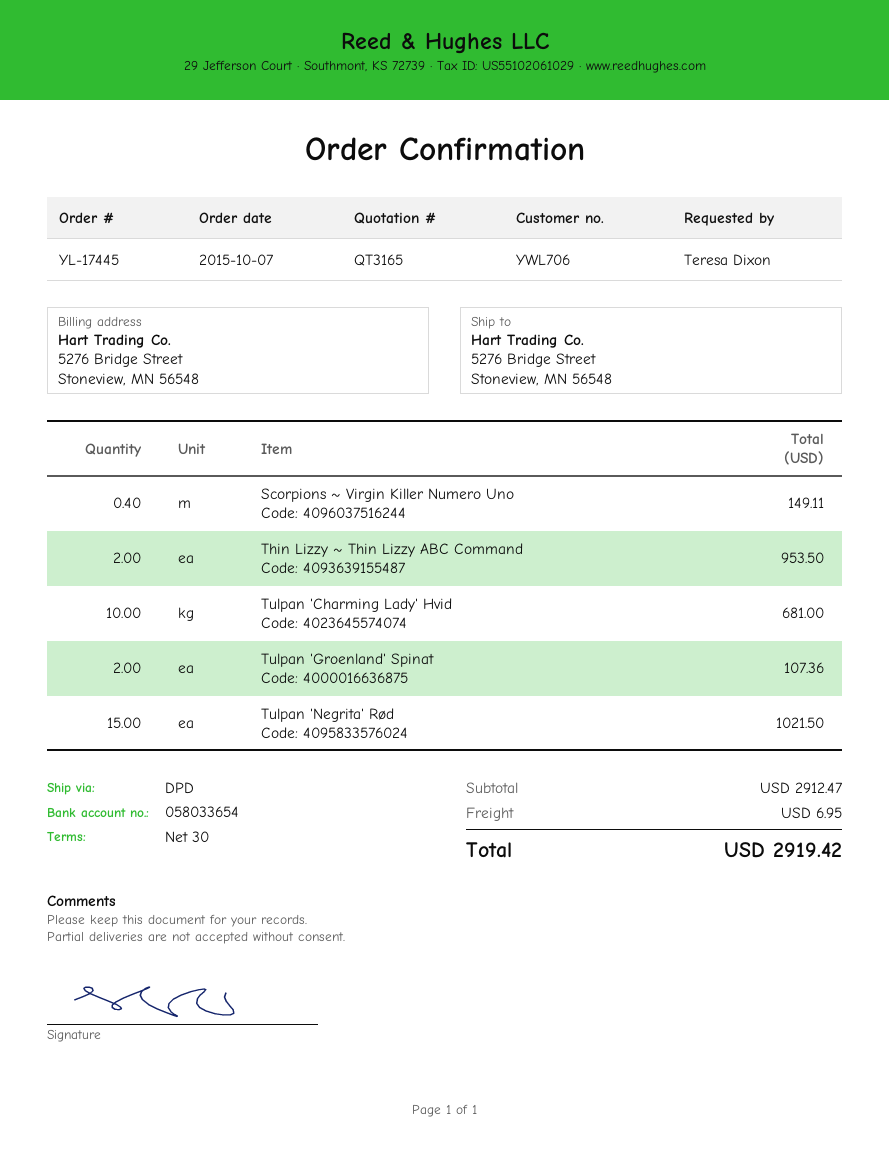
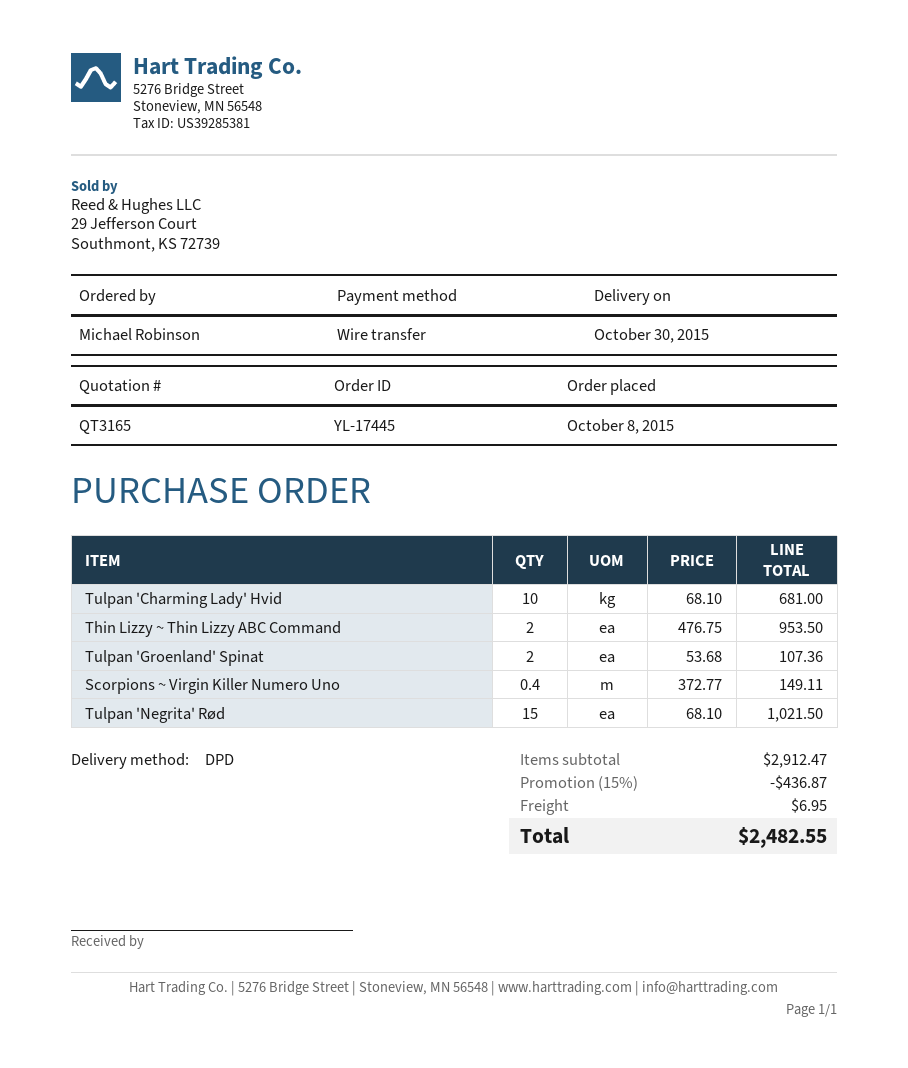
order date: 2015-10-07 -> 2015-10-08
ordered by: Teresa Dixon -> Michael Robinson
discount: none -> 15% = 436.87
total: 2919.42 -> 2482.55

